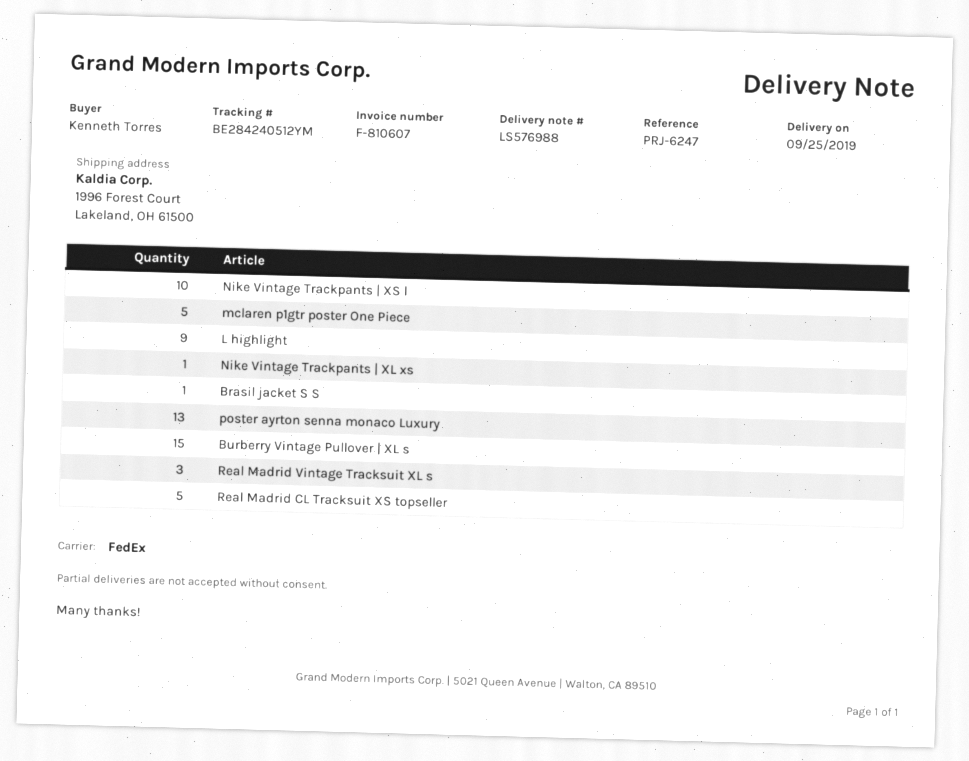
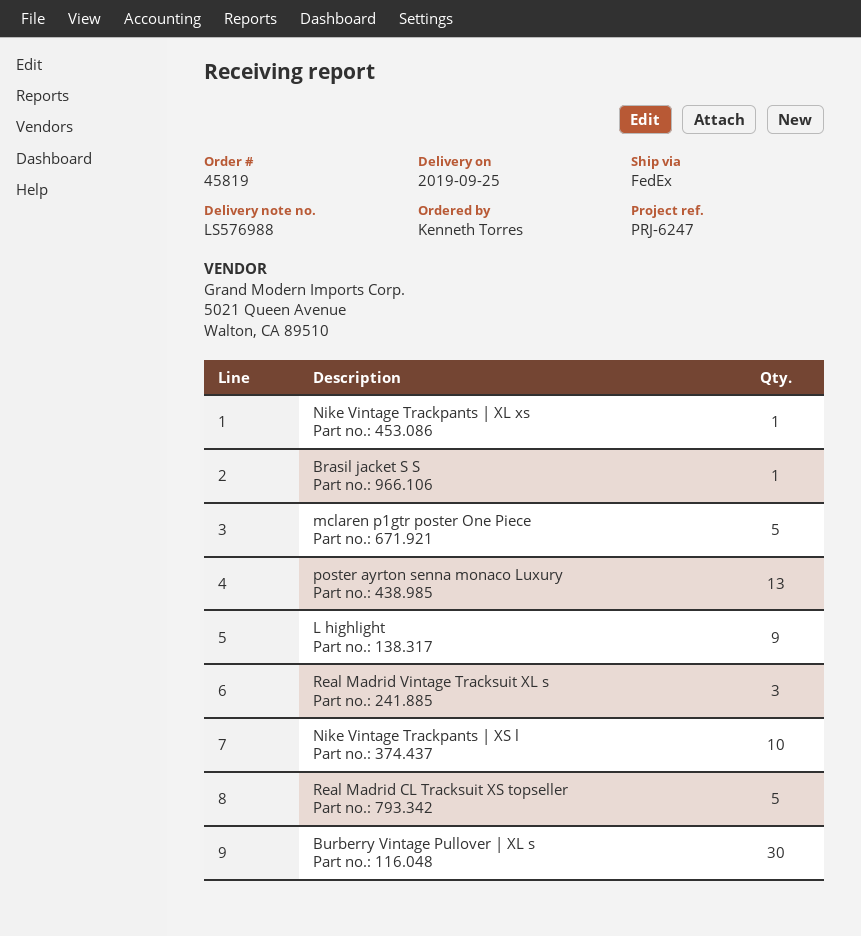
Burberry Vintage Pullover | XL s: 15 -> 30

